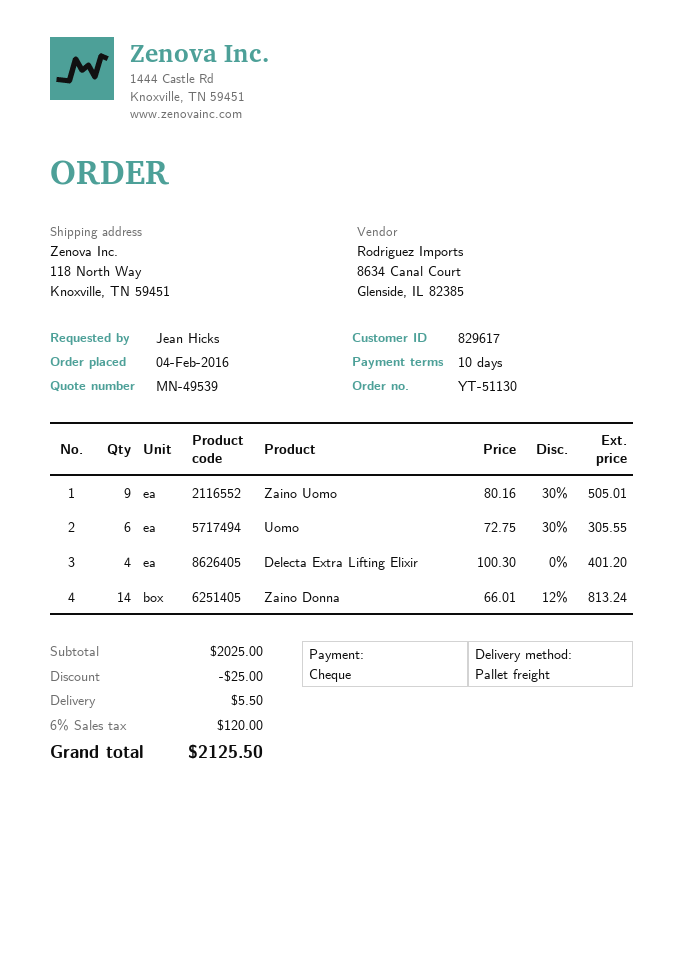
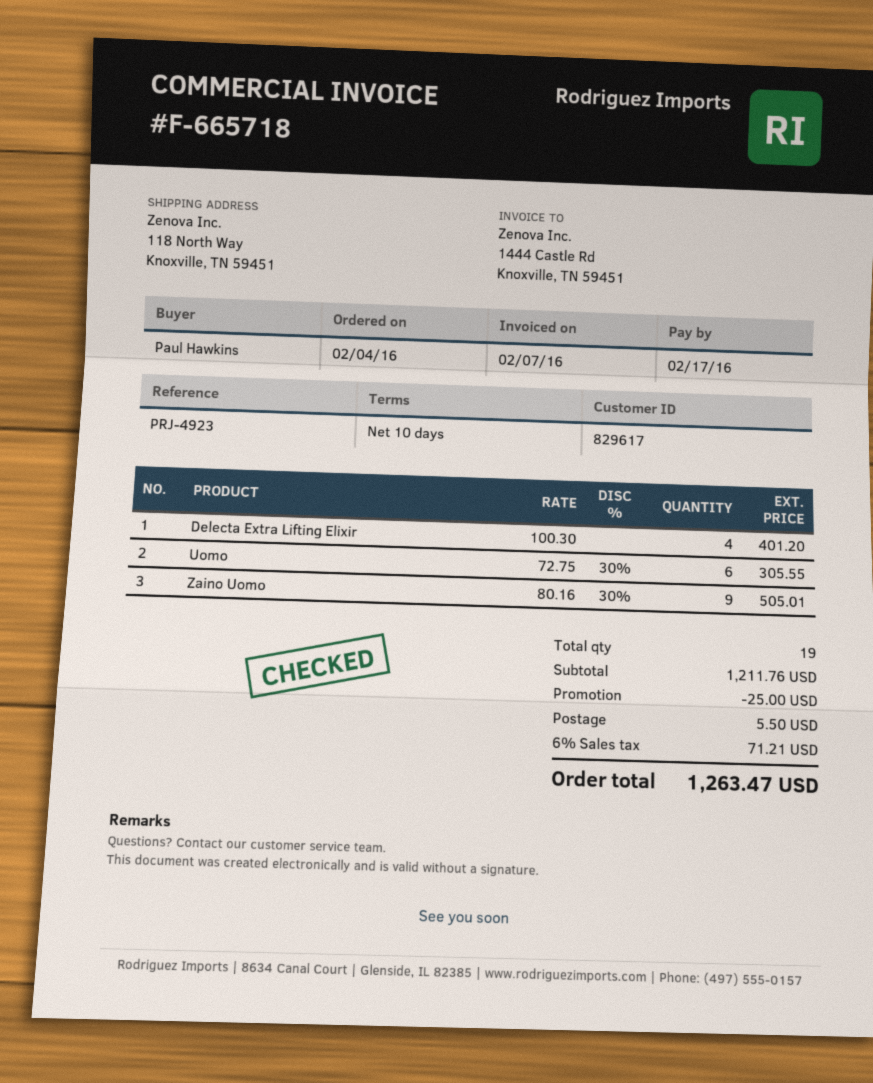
ordered by: Jean Hicks -> Paul Hawkins
Zaino Donna: 14 x 66.01 - 12% = 813.24 -> none
subtotal: 2025.00 -> 1211.76
tax: 6% = 120.00 -> 6% = 71.21
total: 2125.50 -> 1263.47

